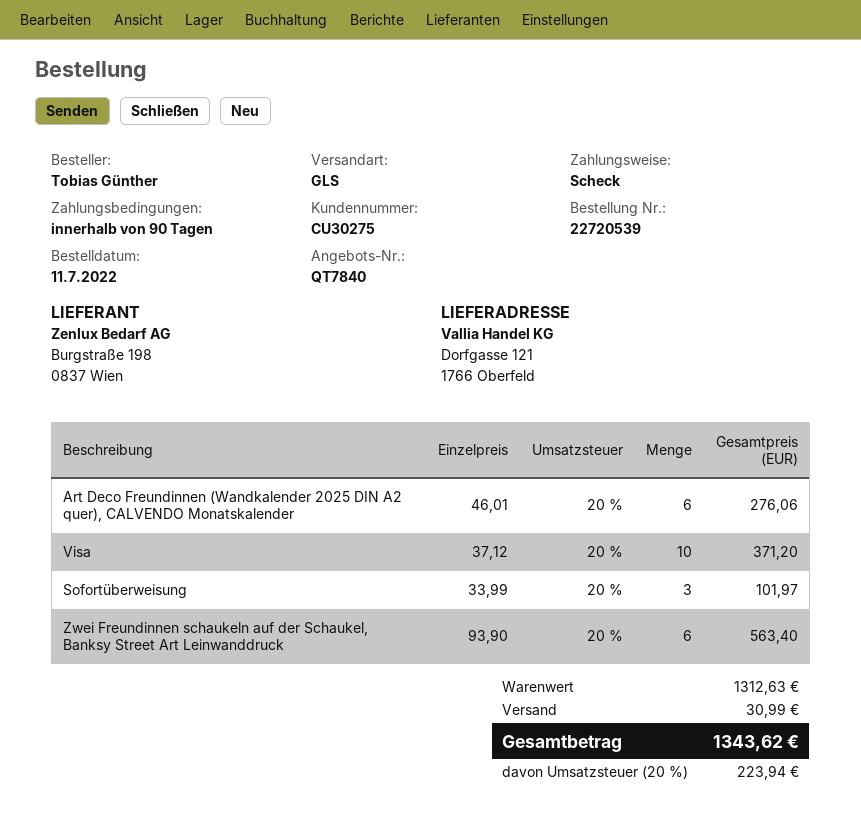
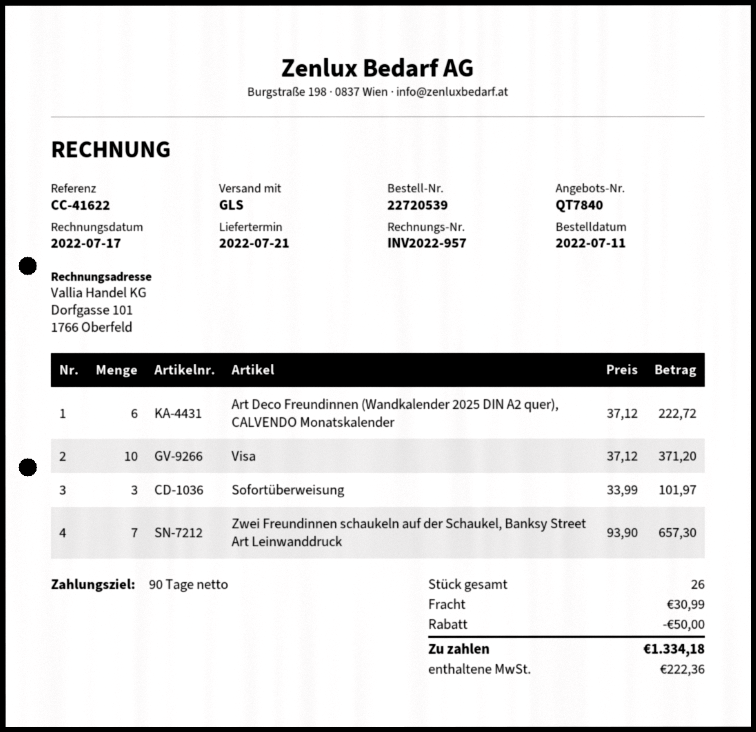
Art Deco Freundinnen (Wandkalender 2025 DIN A2 quer), CALVENDO Monatskalender: 6 x 46.01 = 276.06 -> 6 x 37.12 = 222.72
Zwei Freundinnen schaukeln auf der Schaukel, Banksy Street Art Leinwanddruck: 6 x 93.90 = 563.40 -> 7 x 93.90 = 657.30
discount: none -> 50.00
tax: 223.94 -> 222.36
total: 1343.62 -> 1334.18

